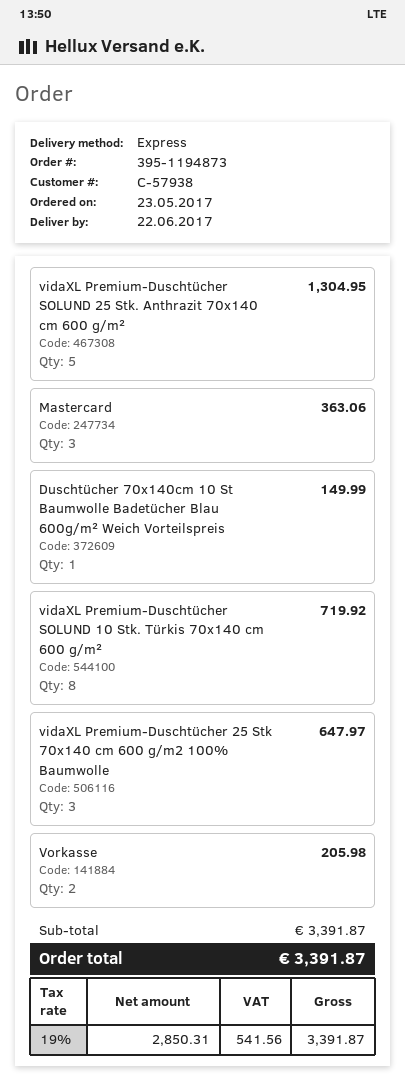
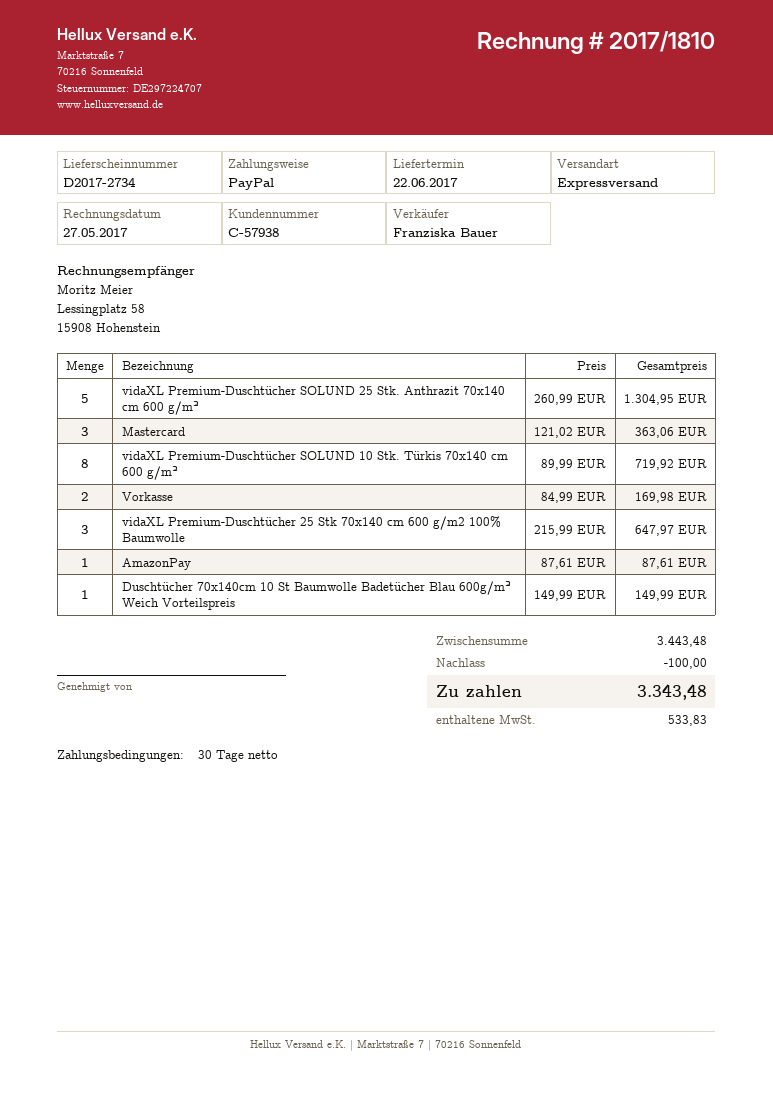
Vorkasse: 2 for 205.98 -> 2 for 169.98
AmazonPay: none -> 1 for 87.61
subtotal: 3391.87 -> 3443.48
discount: none -> 100.00
tax: 541.56 -> 533.83
total: 3391.87 -> 3343.48

